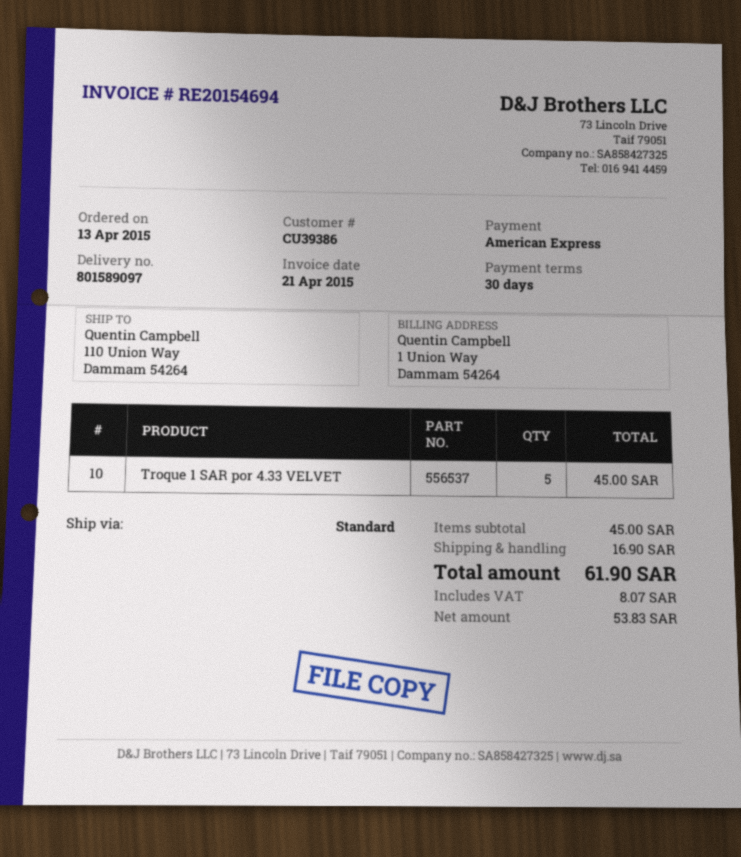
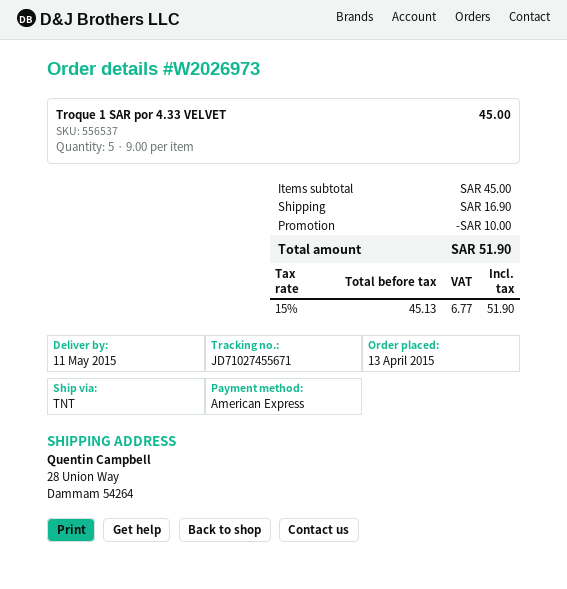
shipping method: standard -> TNT
ship to: 110 Union Way, Dammam 54264 -> 28 Union Way, Dammam 54264
discount: none -> 10.00
net: 53.83 -> 45.13
tax: 8.07 -> 6.77
total: 61.90 -> 51.90

